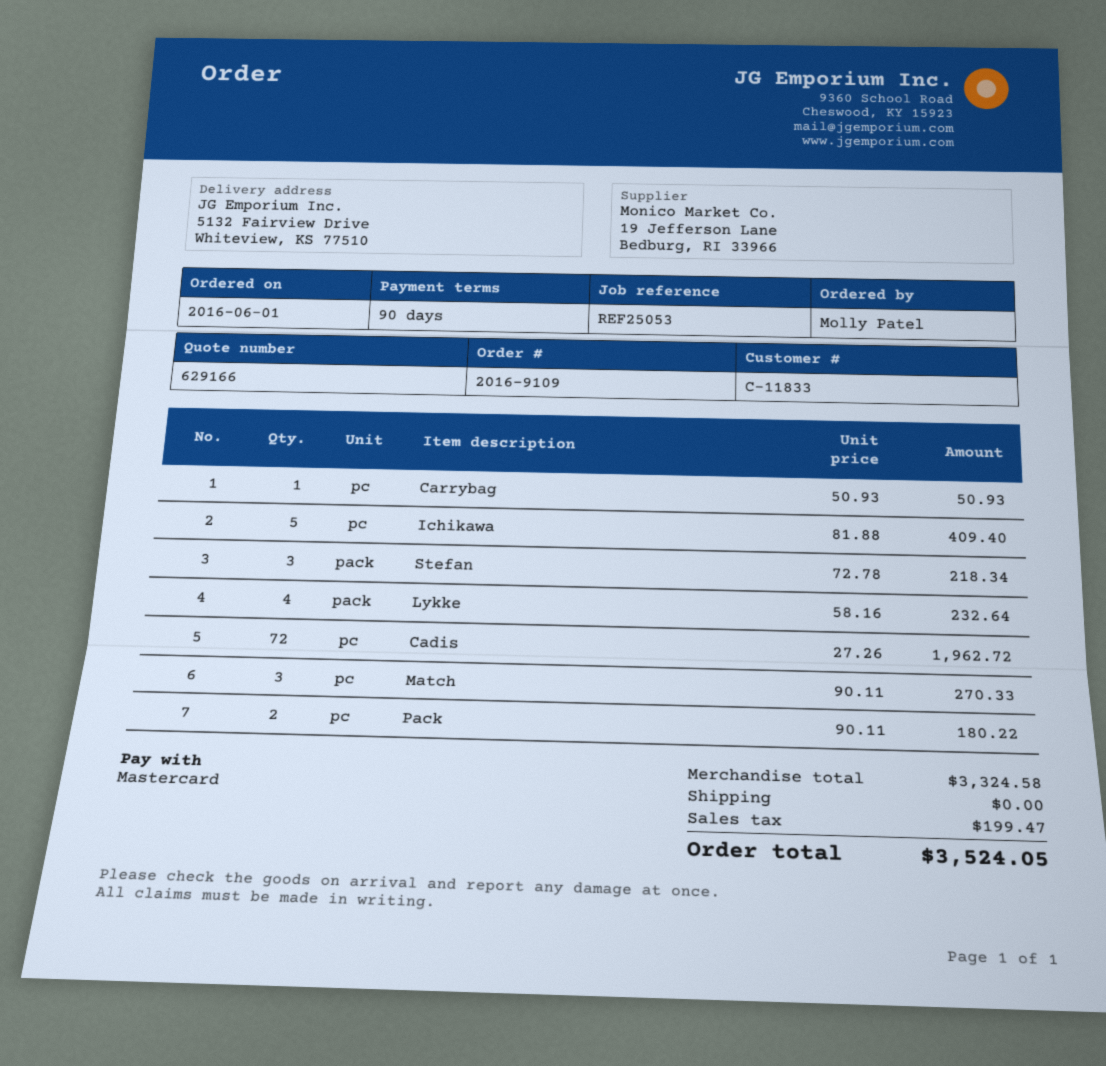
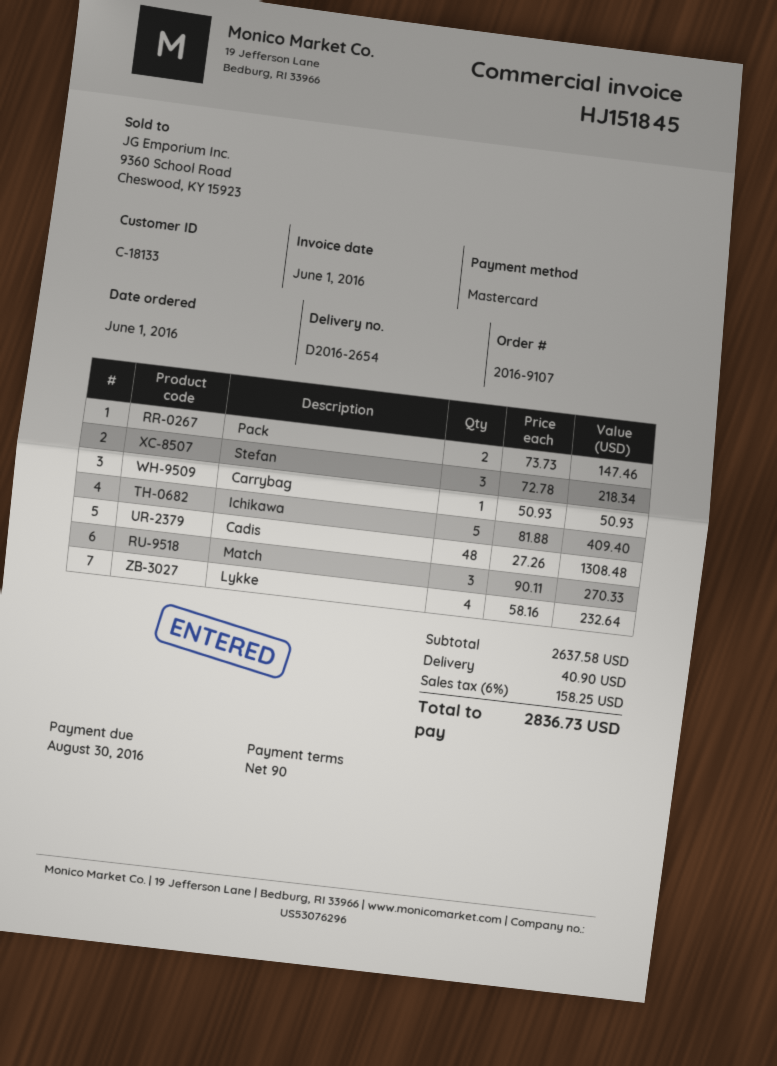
order number: 2016-9109 -> 2016-9107
customer number: C-11833 -> C-18133
Cadis: 72 x 27.26 = 1962.72 -> 48 x 27.26 = 1308.48
Pack: 2 x 90.11 = 180.22 -> 2 x 73.73 = 147.46
subtotal: 3324.58 -> 2637.58
shipping: 0.00 -> 40.90
tax: 199.47 -> 158.25
total: 3524.05 -> 2836.73

